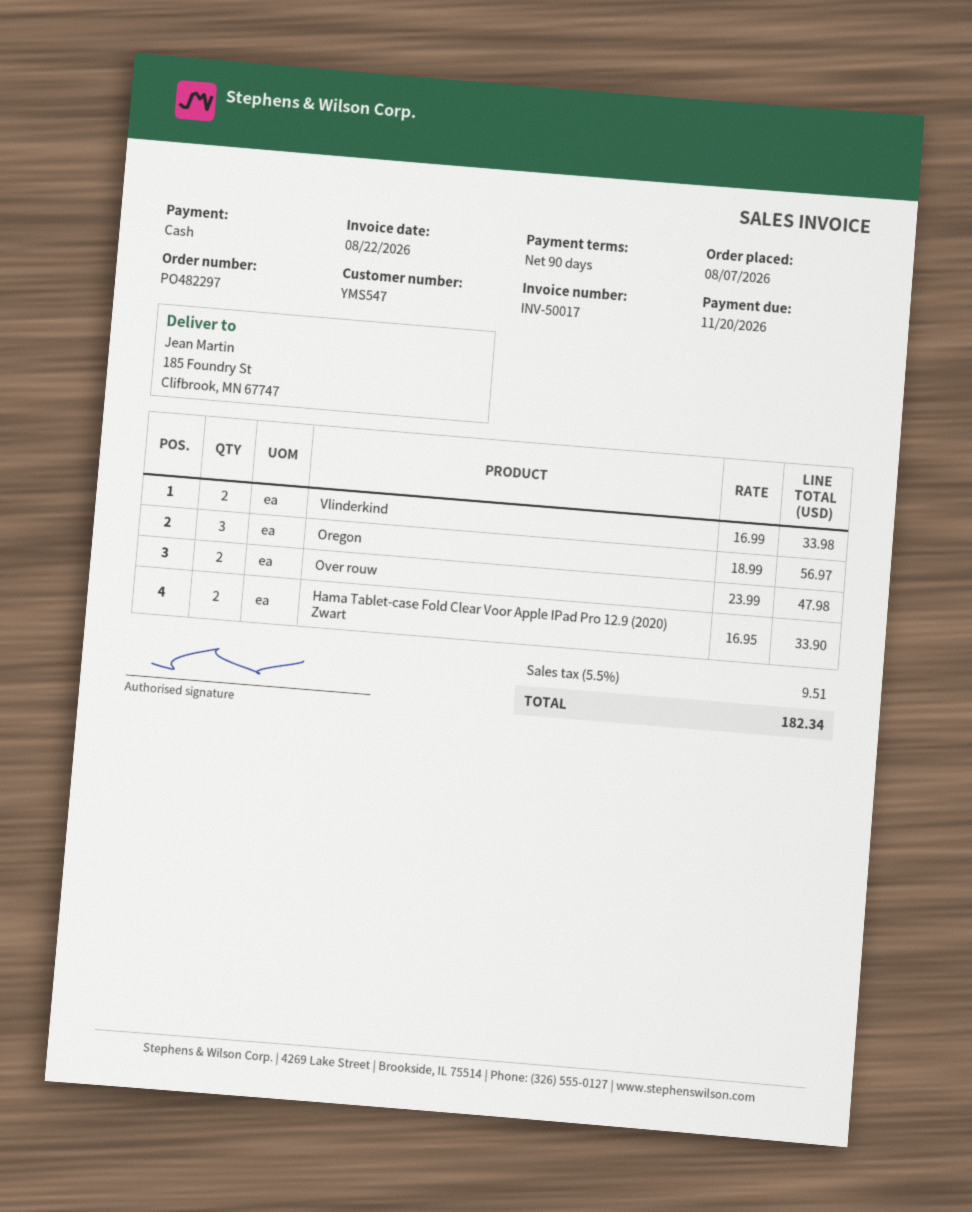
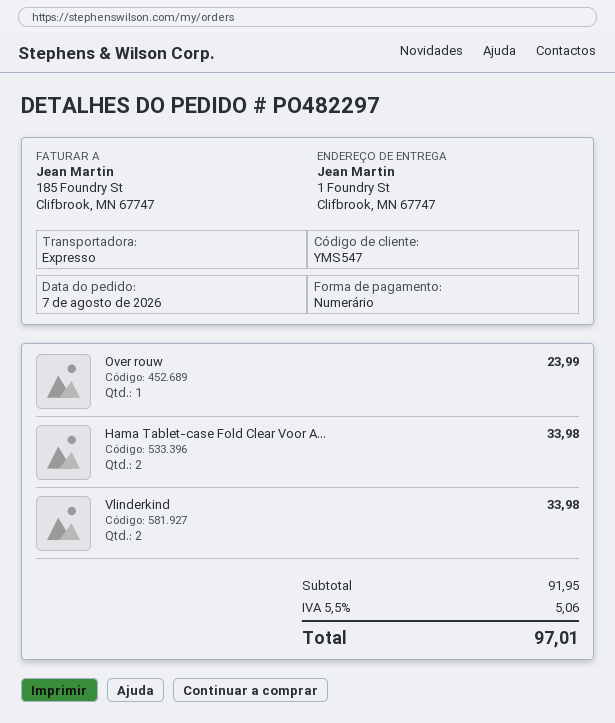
ship to: 185 Foundry St, Clifbrook, MN 67747 -> 1 Foundry St, Clifbrook, MN 67747
Oregon: 3 for 56.97 -> none
Over rouw: 2 for 47.98 -> 1 for 23.99
Hama Tablet-case Fold Clear Voor Apple IPad Pro 12.9 (2020) Zwart: 2 for 33.90 -> 2 for 33.98
tax: 5.5% = 9.51 -> 5.5% = 5.06
total: 182.34 -> 97.01

